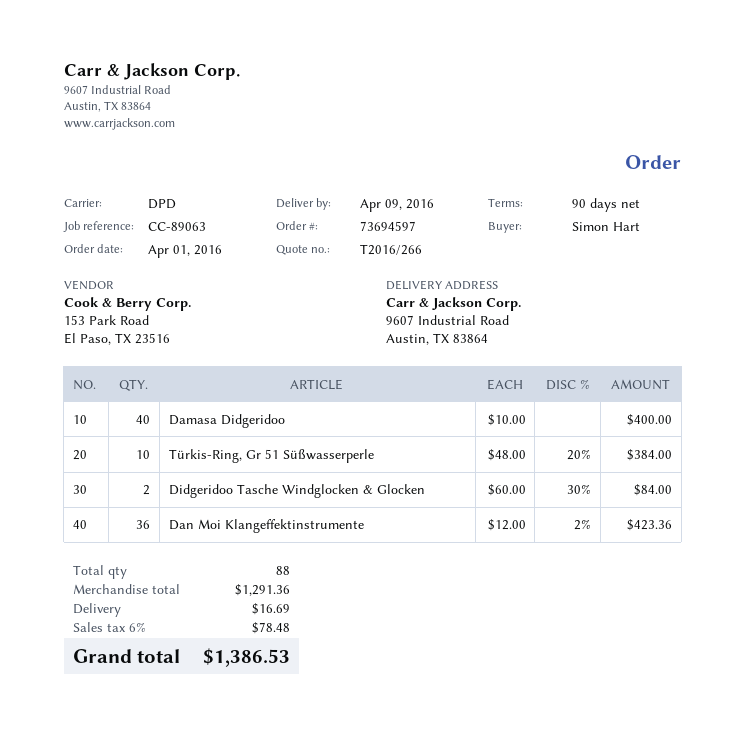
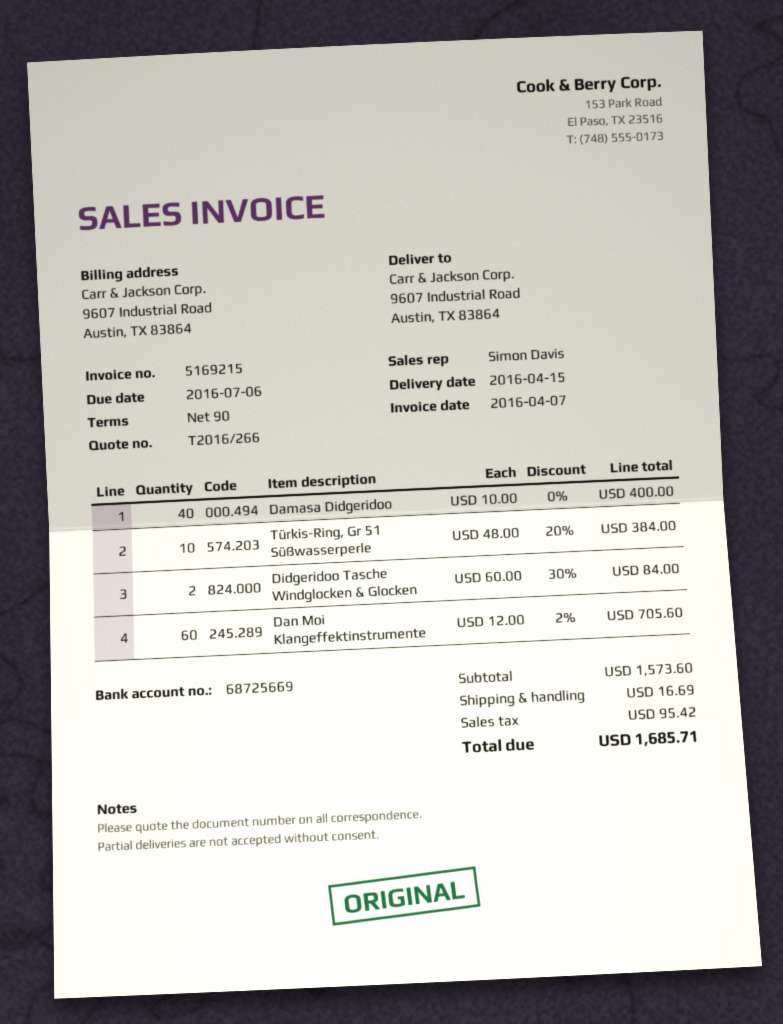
delivery date: 2016-04-09 -> 2016-04-15
Dan Moi Klangeffektinstrumente: 36 x 12.00 - 2% = 423.36 -> 60 x 12.00 - 2% = 705.60
subtotal: 1291.36 -> 1573.60
tax: 78.48 -> 95.42
total: 1386.53 -> 1685.71

